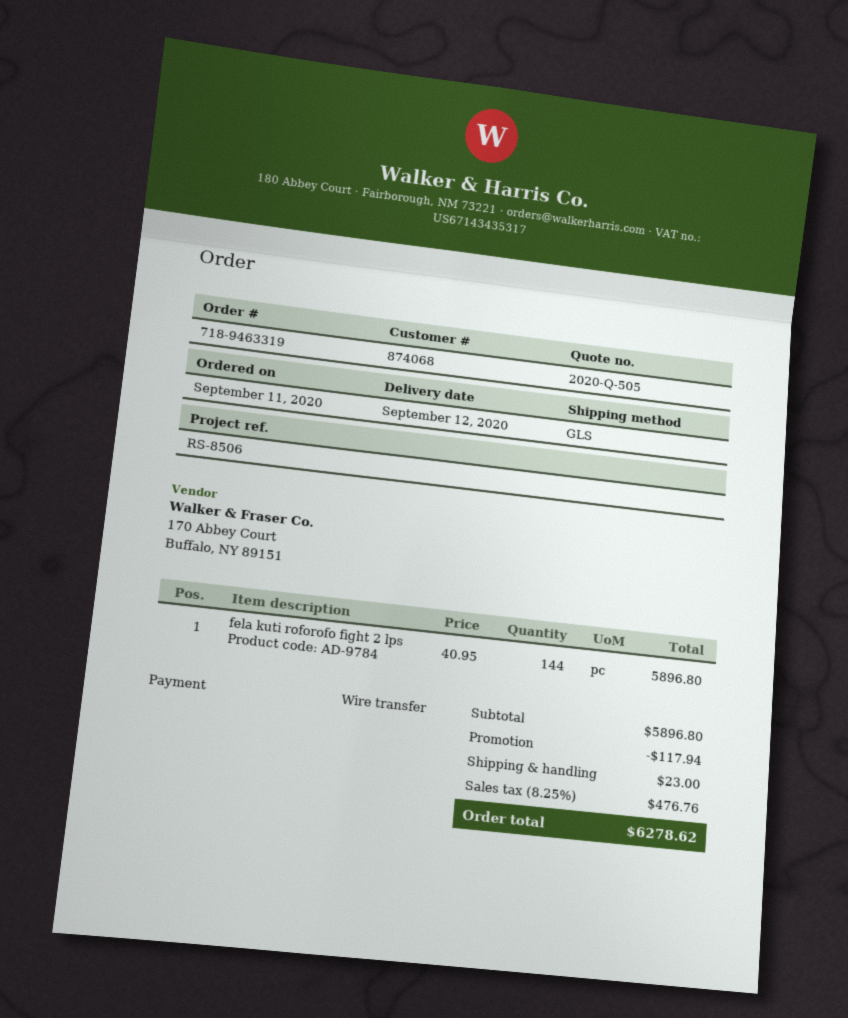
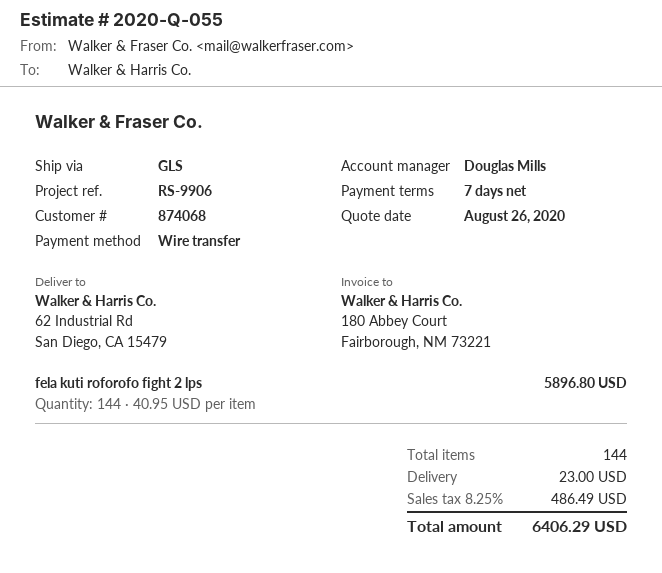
quote number: 2020-Q-505 -> 2020-Q-055
reference: RS-8506 -> RS-9906
discount: 117.94 -> none
tax: 8.25% = 476.76 -> 8.25% = 486.49
total: 6278.62 -> 6406.29

